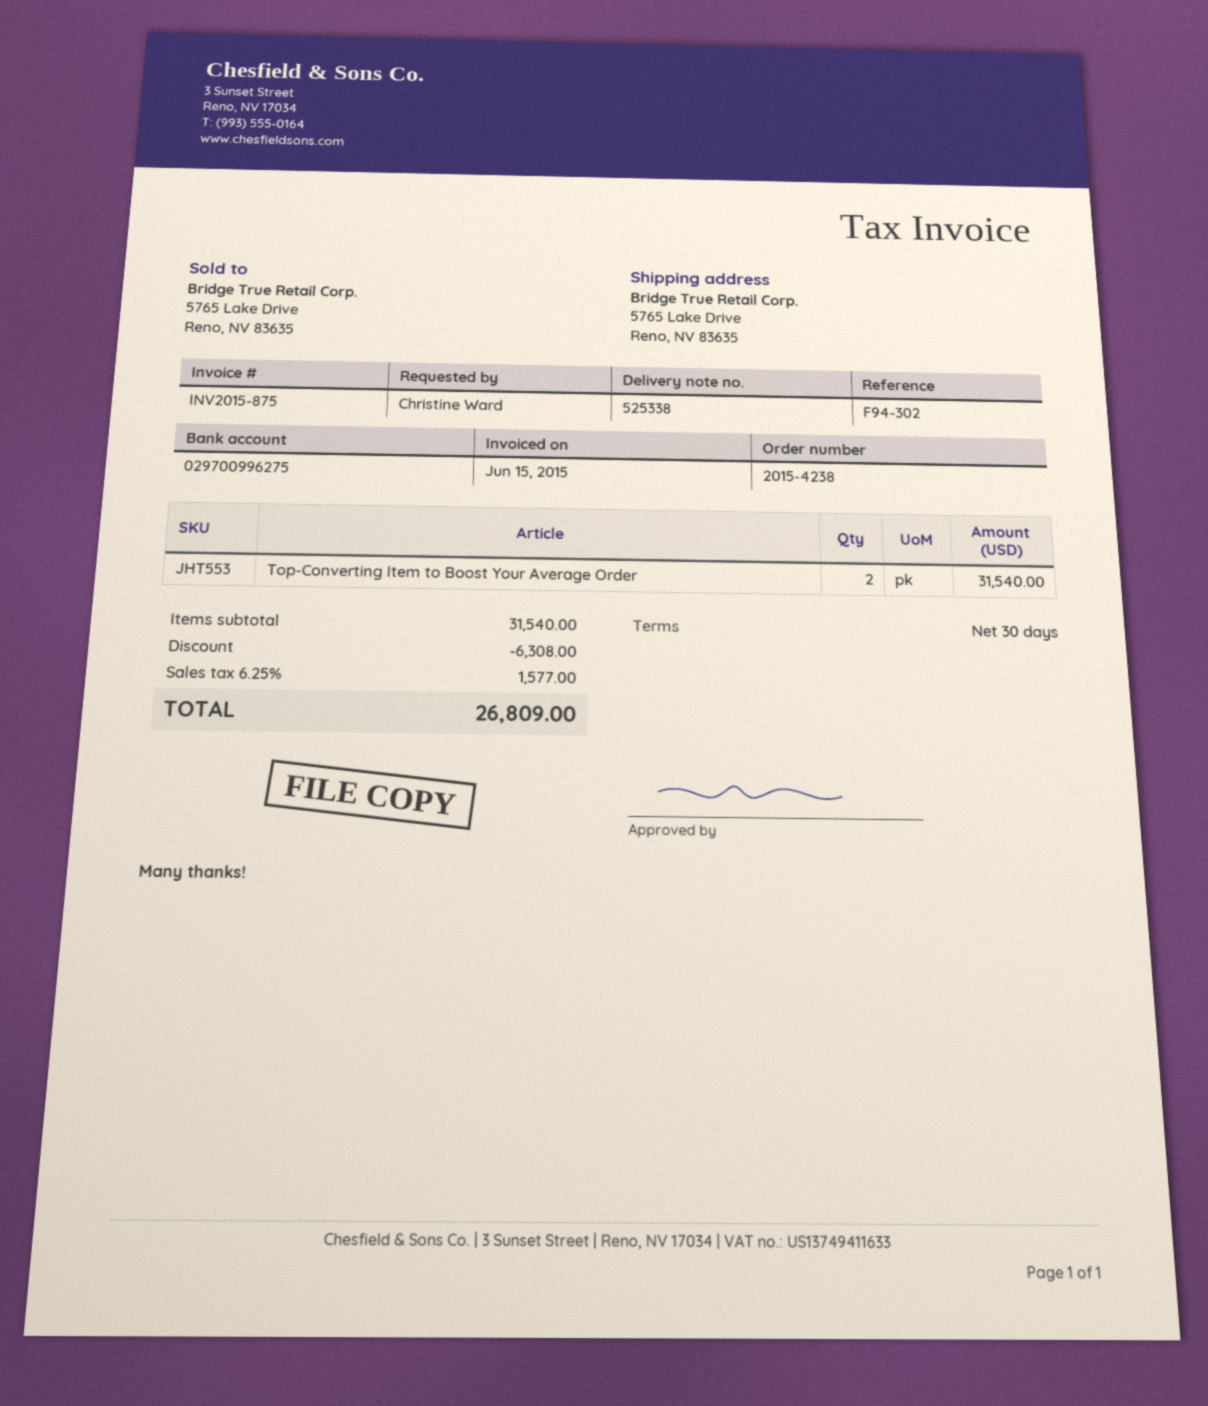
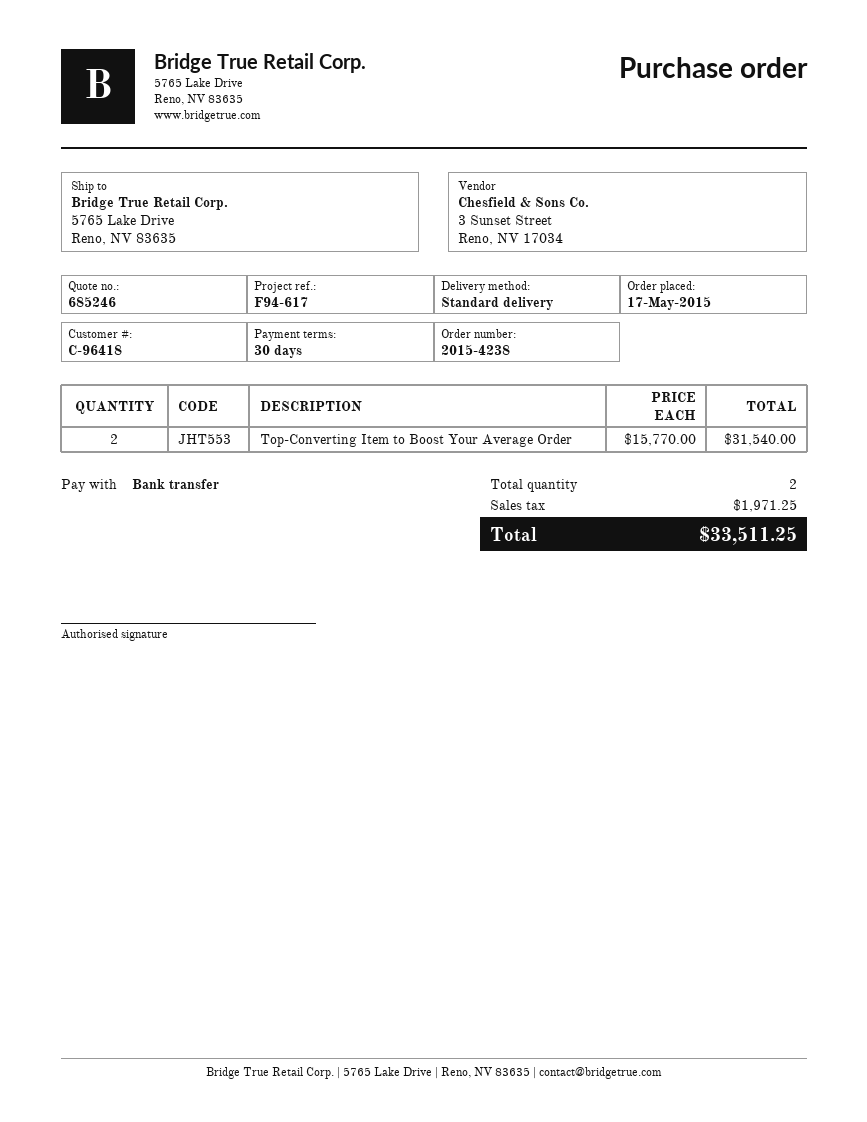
reference: F94-302 -> F94-617
discount: 6308.00 -> none
tax: 1577.00 -> 1971.25
total: 26809.00 -> 33511.25

